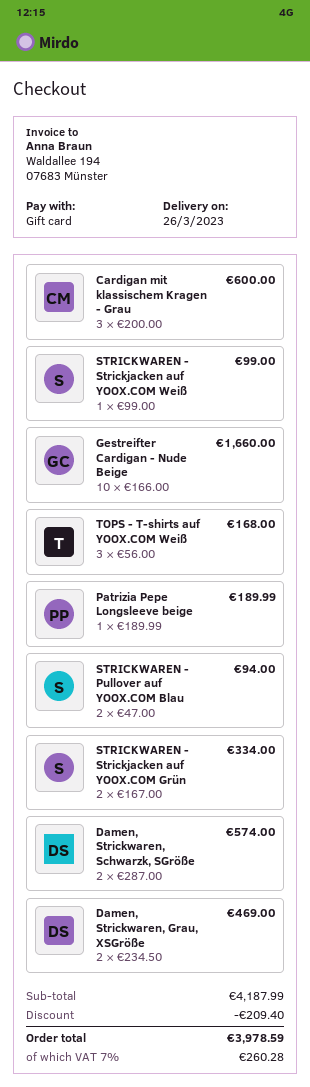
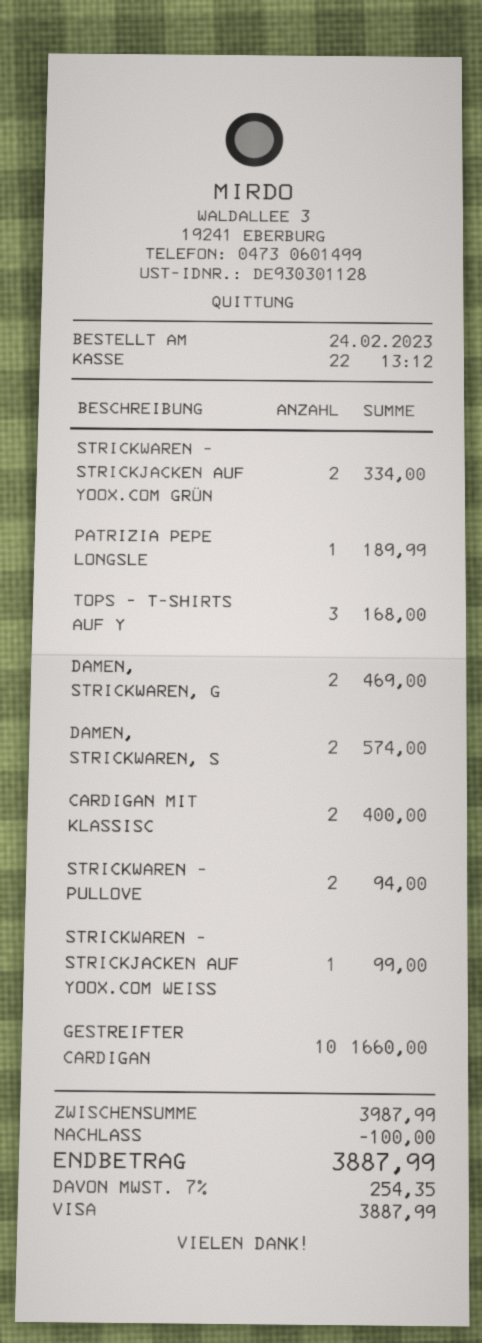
payment method: gift card -> Visa
Cardigan mit klassischem Kragen - Grau: 3 for 600.00 -> 2 for 400.00
subtotal: 4187.99 -> 3987.99
discount: 209.40 -> 100.00
tax: 7% = 260.28 -> 7% = 254.35
total: 3978.59 -> 3887.99

